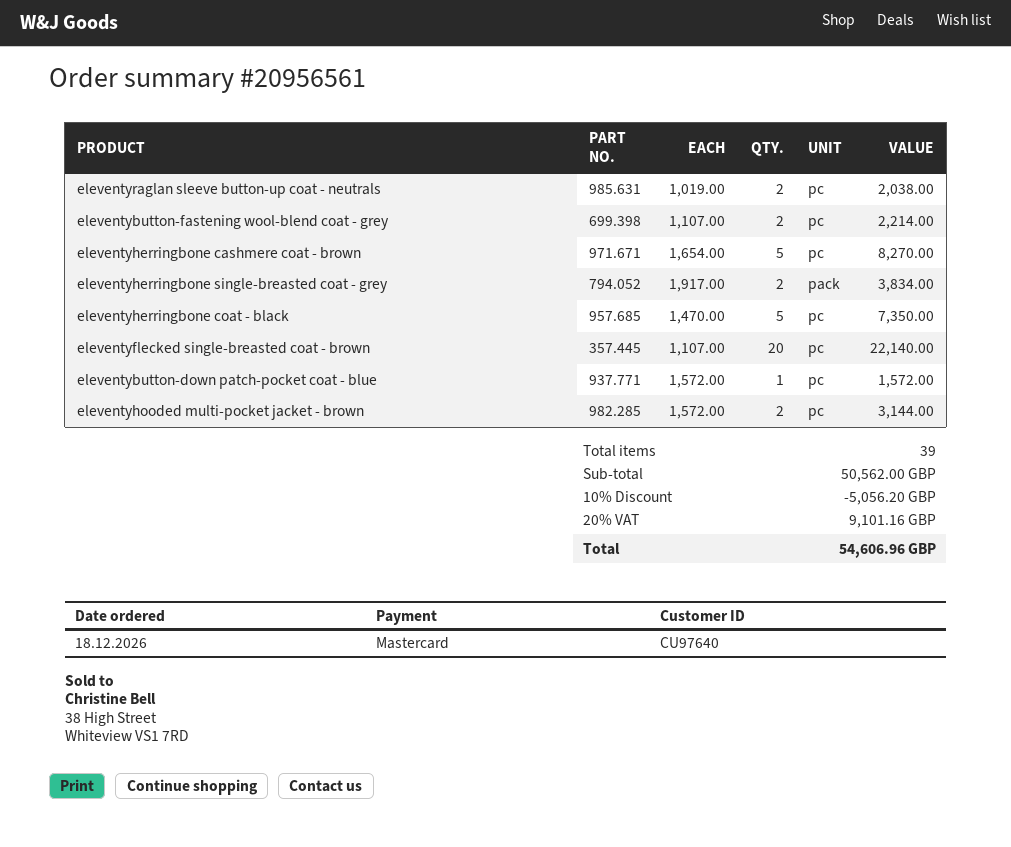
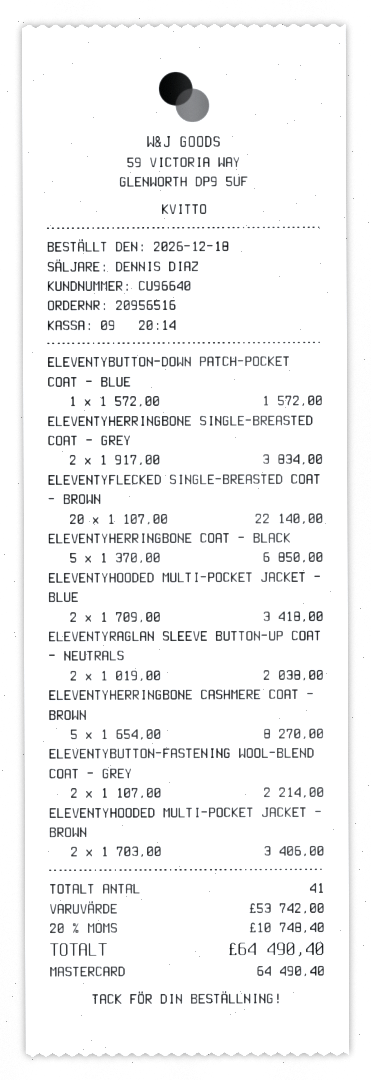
order number: 20956561 -> 20956516
customer number: CU97640 -> CU96640
eleventyherringbone coat - black: 5 x 1470.00 = 7350.00 -> 5 x 1370.00 = 6850.00
eleventyhooded multi-pocket jacket - brown: 2 x 1572.00 = 3144.00 -> 2 x 1703.00 = 3406.00
ELEVENTYHOODED MULTI-POCKET JACKET - BLUE: none -> 2 x 1709.00 = 3418.00
total quantity: 39 -> 41
subtotal: 50562.00 -> 53742.00
discount: 10% = 5056.20 -> none
tax: 20% = 9101.16 -> 20% = 10748.40
total: 54606.96 -> 64490.40

